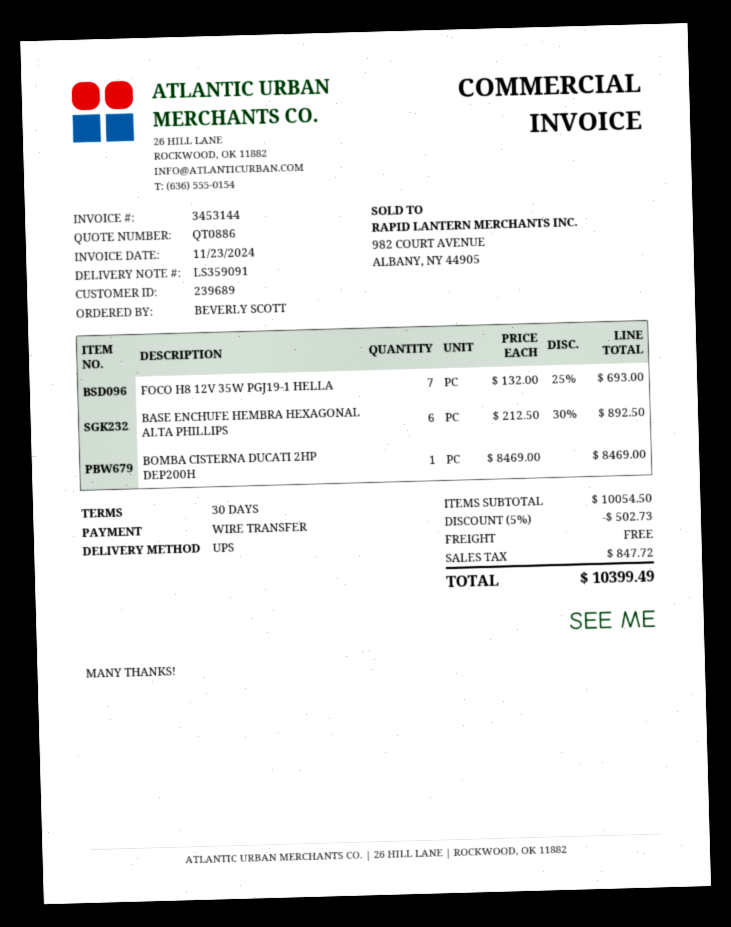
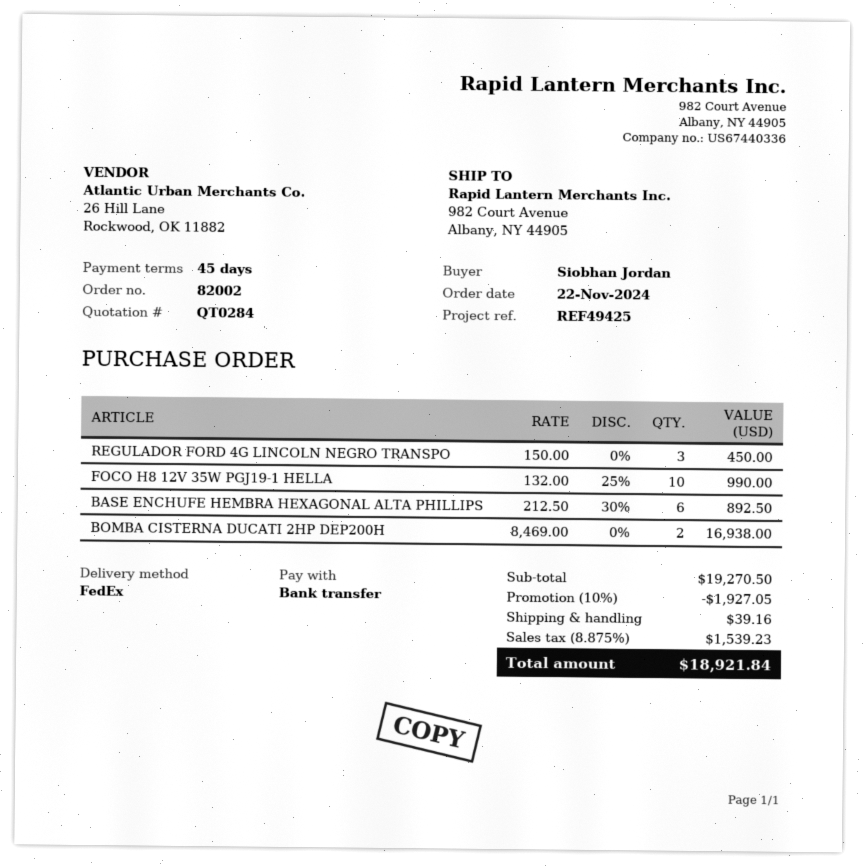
quote number: QT0886 -> QT0284
payment terms: 30 days -> 45 days
ordered by: BEVERLY SCOTT -> Siobhan Jordan
shipping method: UPS -> FedEx
FOCO H8 12V 35W PGJ19-1 HELLA: 7 x 132.00 - 25% = 693.00 -> 10 x 132.00 - 25% = 990.00
BOMBA CISTERNA DUCATI 2HP DEP200H: 1 x 8469.00 = 8469.00 -> 2 x 8469.00 = 16938.00
REGULADOR FORD 4G LINCOLN NEGRO TRANSPO: none -> 3 x 150.00 = 450.00
subtotal: 10054.50 -> 19270.50
discount: 5% = 502.73 -> 10% = 1927.05
shipping: 0.00 -> 39.16
tax: 847.72 -> 1539.23
total: 10399.49 -> 18921.84

